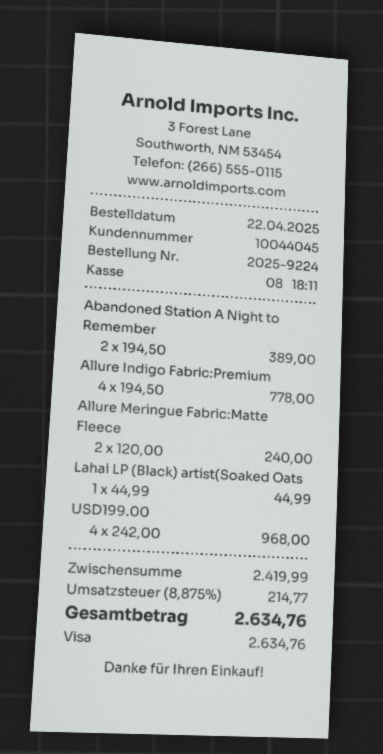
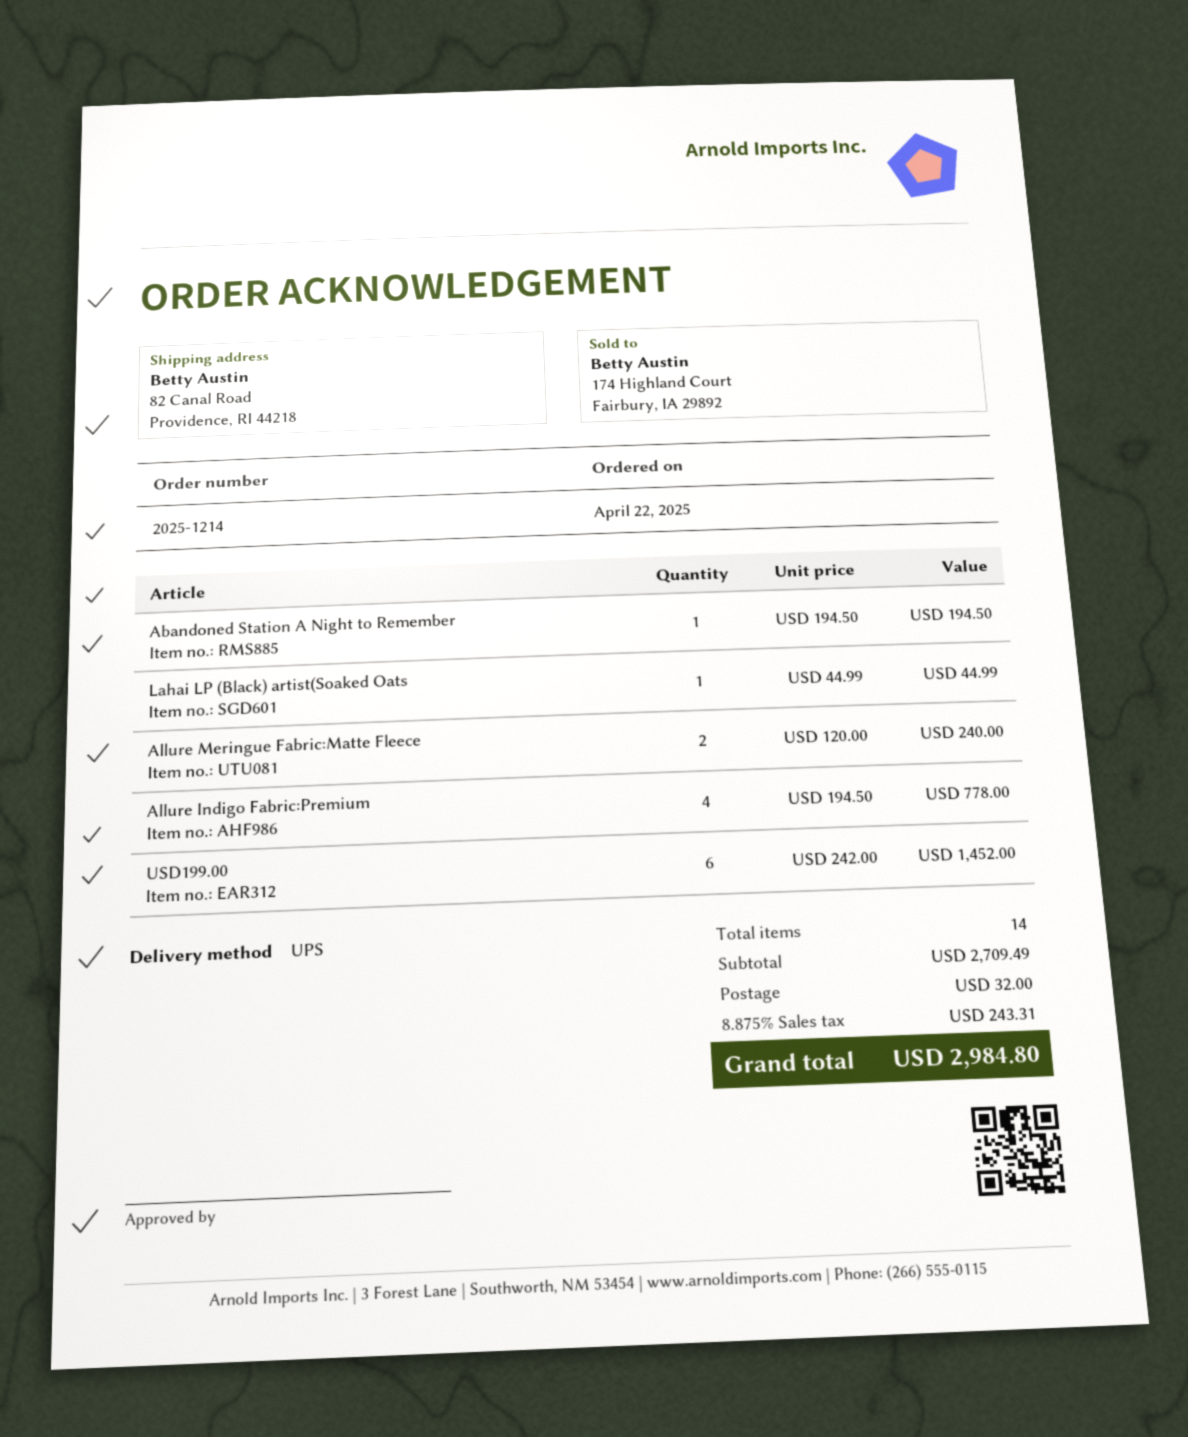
order number: 2025-9224 -> 2025-1214
Abandoned Station A Night to Remember: 2 x 194.50 = 389.00 -> 1 x 194.50 = 194.50
USD199.00: 4 x 242.00 = 968.00 -> 6 x 242.00 = 1452.00
subtotal: 2419.99 -> 2709.49
shipping: none -> 32.00
tax: 8.875% = 214.77 -> 8.875% = 243.31
total: 2634.76 -> 2984.80

